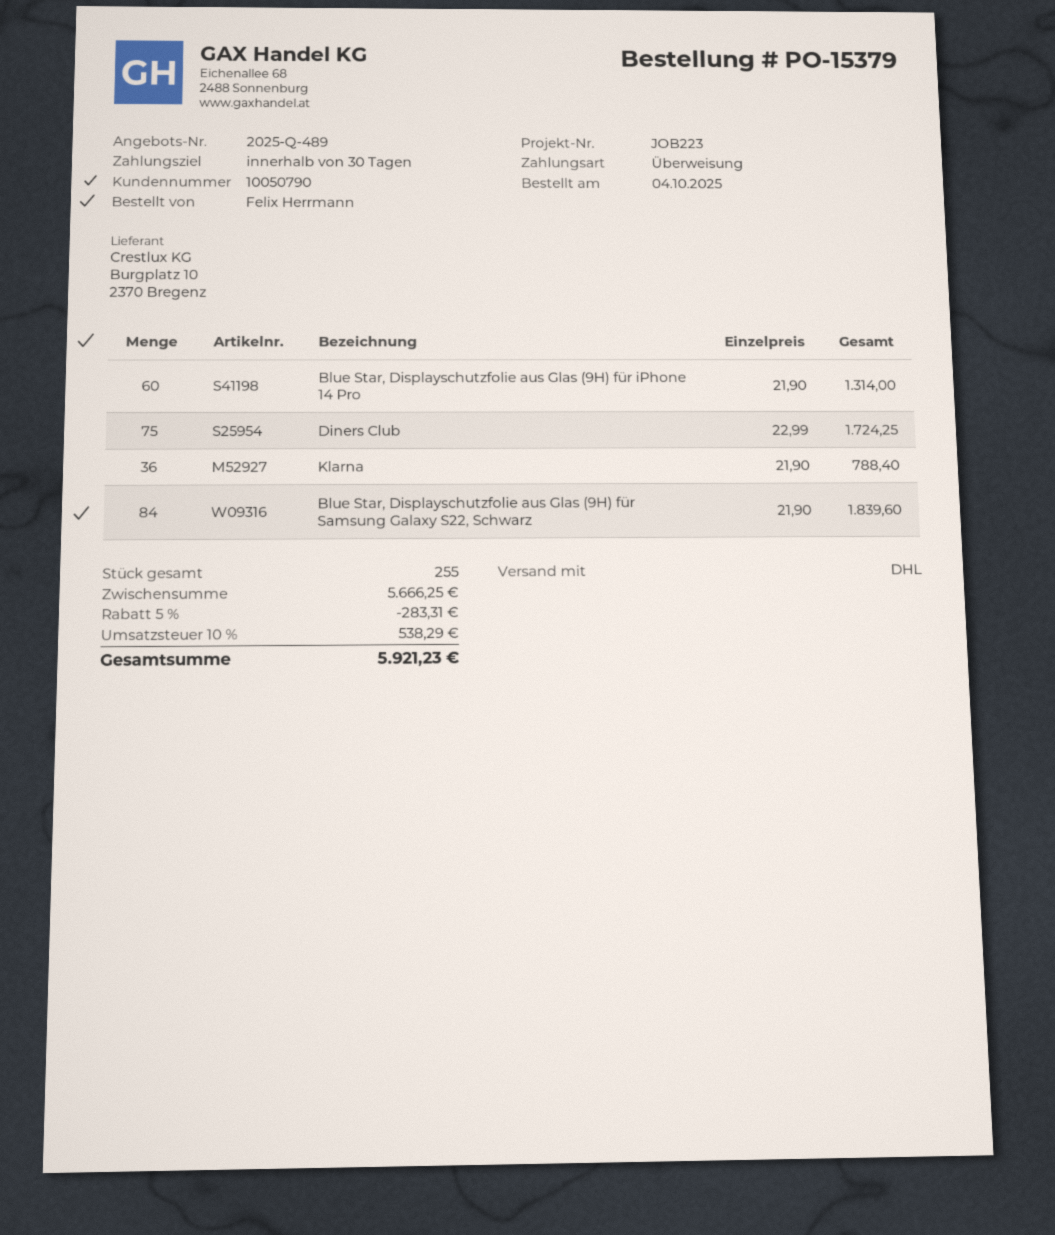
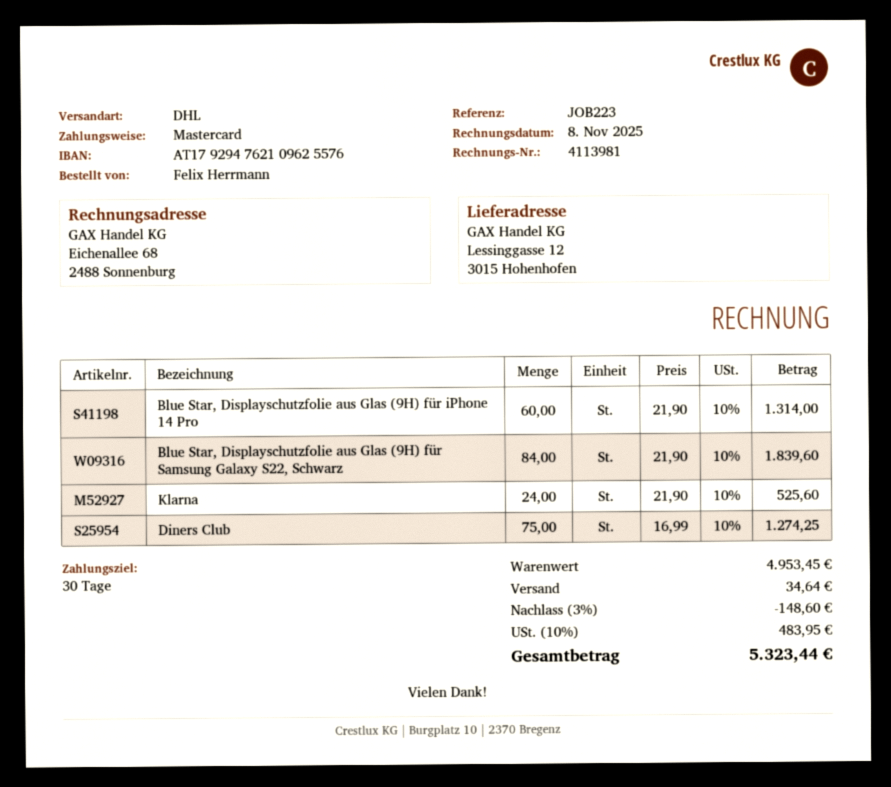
payment method: bank transfer -> Mastercard
Diners Club: 75 x 22.99 = 1724.25 -> 75 x 16.99 = 1274.25
Klarna: 36 x 21.90 = 788.40 -> 24 x 21.90 = 525.60
subtotal: 5666.25 -> 4953.45
discount: 5% = 283.31 -> 3% = 148.60
shipping: none -> 34.64
tax: 10% = 538.29 -> 10% = 483.95
total: 5921.23 -> 5323.44

